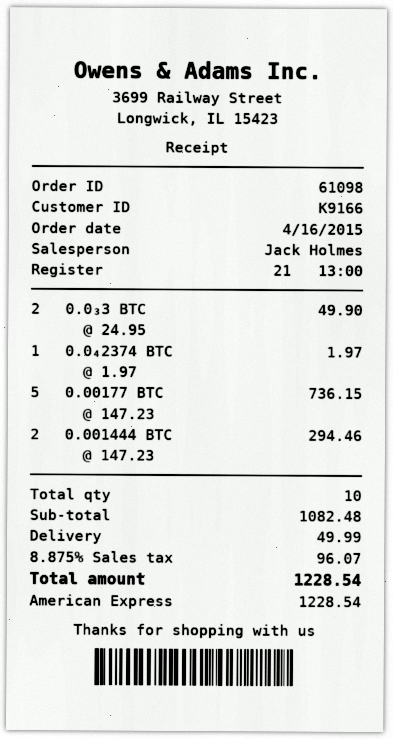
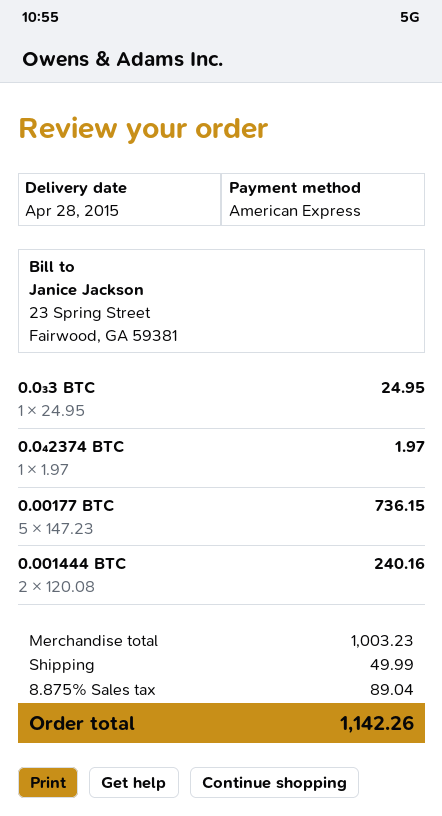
0.0₃3 BTC: 2 x 24.95 = 49.90 -> 1 x 24.95 = 24.95
0.001444 BTC: 2 x 147.23 = 294.46 -> 2 x 120.08 = 240.16
subtotal: 1082.48 -> 1003.23
tax: 8.875% = 96.07 -> 8.875% = 89.04
total: 1228.54 -> 1142.26

